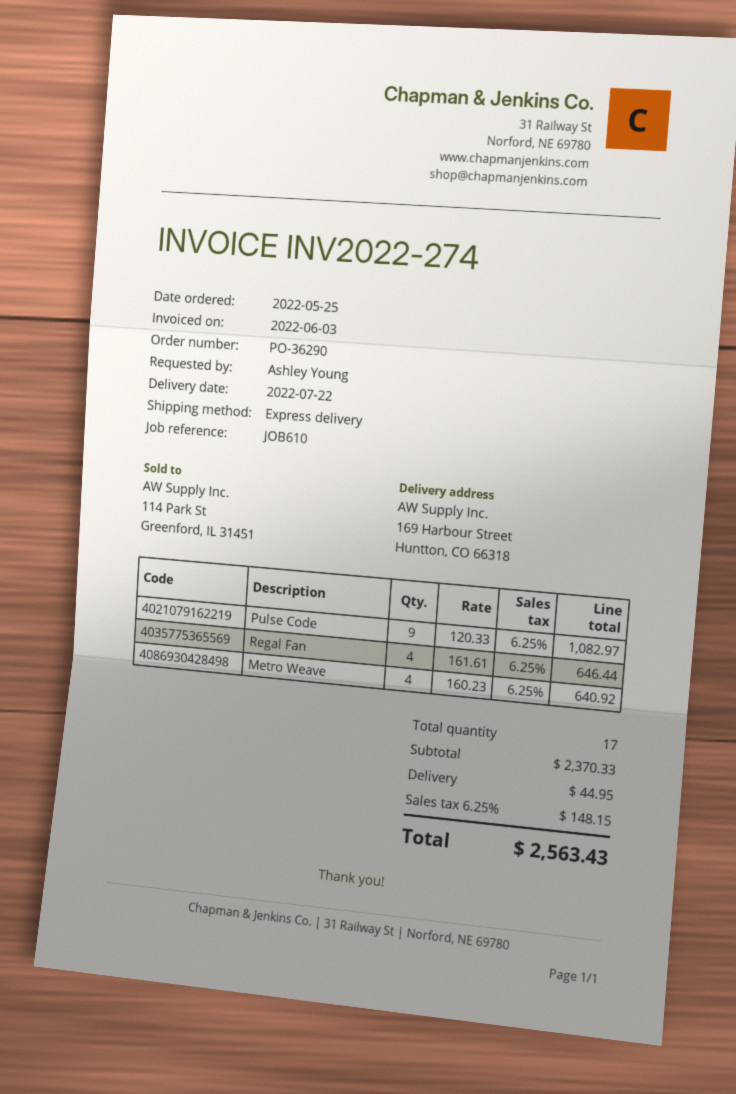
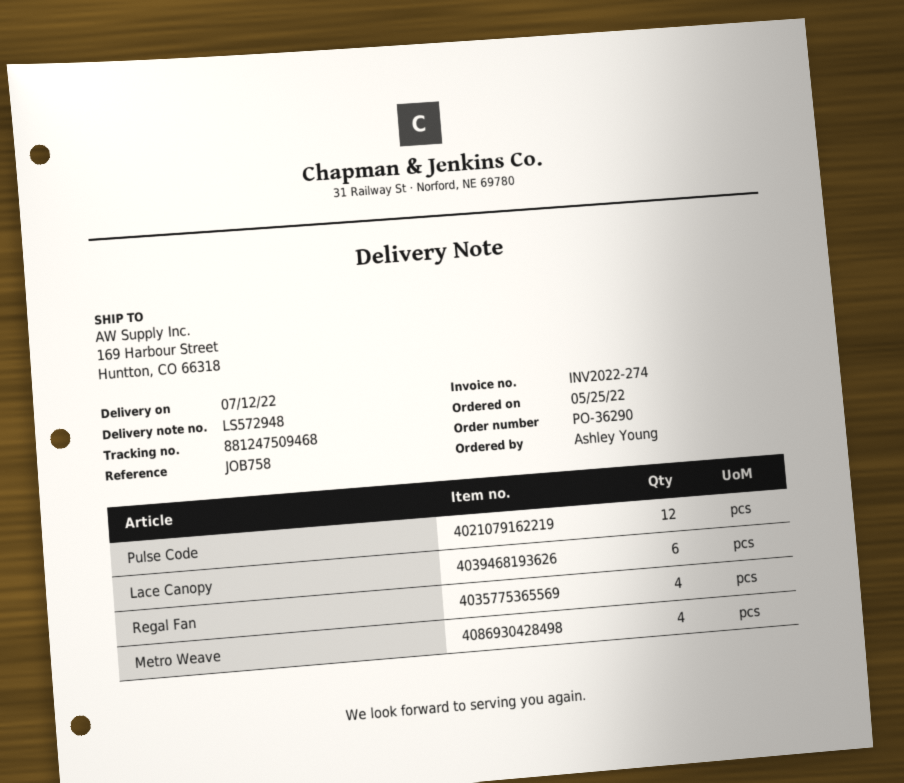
delivery date: 2022-07-22 -> 2022-07-12
reference: JOB610 -> JOB758
Pulse Code: 9 -> 12
Lace Canopy: none -> 6

